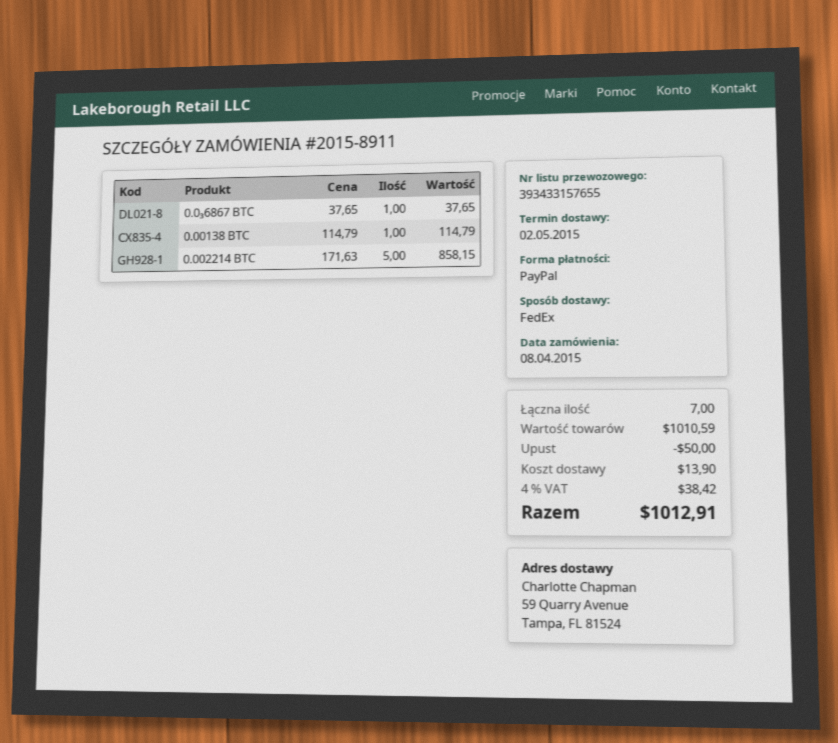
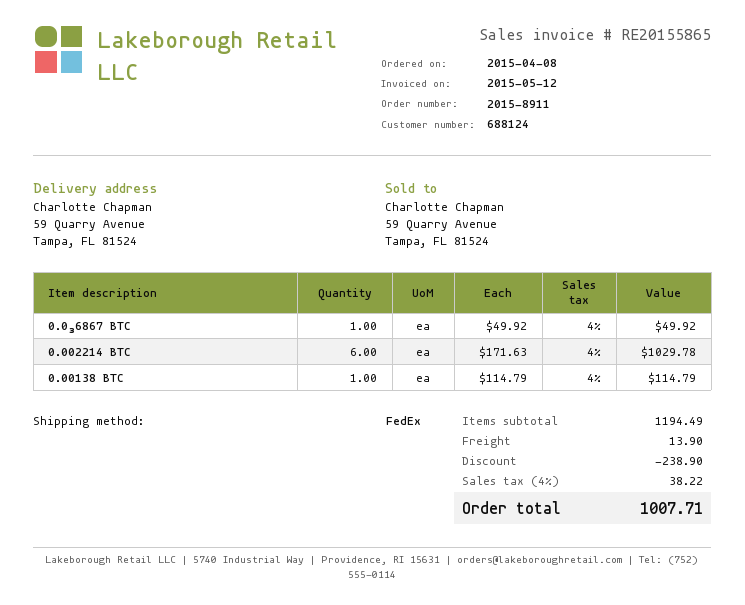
0.0₃6867 BTC: 1 x 37.65 = 37.65 -> 1 x 49.92 = 49.92
0.002214 BTC: 5 x 171.63 = 858.15 -> 6 x 171.63 = 1029.78
subtotal: 1010.59 -> 1194.49
discount: 50.00 -> 238.90
tax: 4% = 38.42 -> 4% = 38.22
total: 1012.91 -> 1007.71

